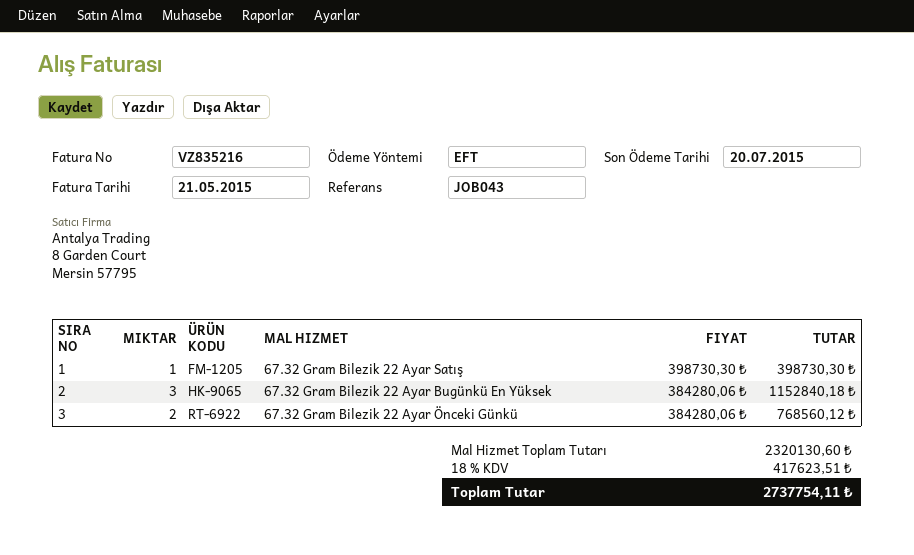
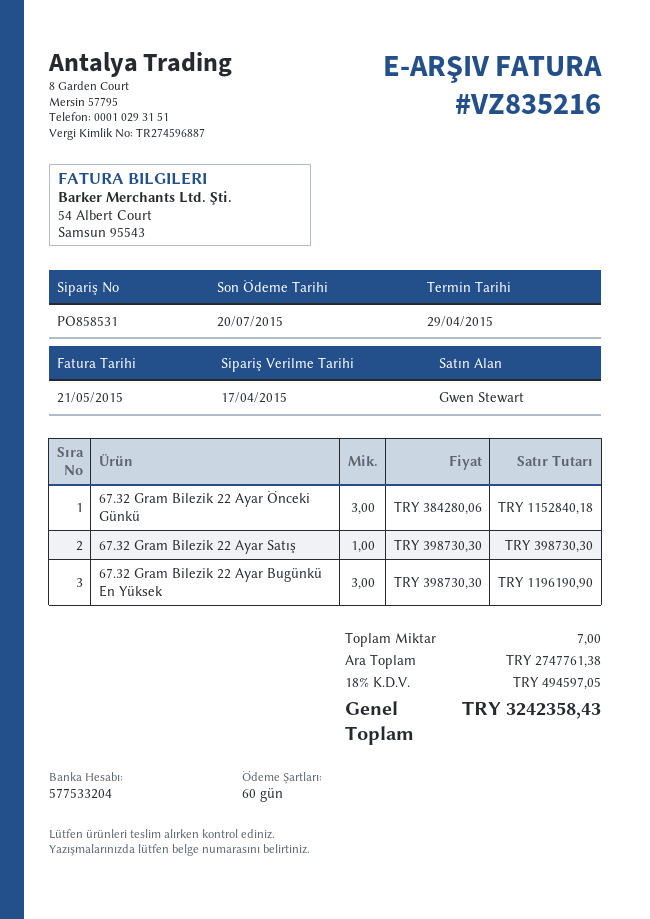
67.32 Gram Bilezik 22 Ayar Bugünkü En Yüksek: 3 x 384280.06 = 1152840.18 -> 3 x 398730.30 = 1196190.90
67.32 Gram Bilezik 22 Ayar Önceki Günkü: 2 x 384280.06 = 768560.12 -> 3 x 384280.06 = 1152840.18
subtotal: 2320130.60 -> 2747761.38
tax: 18% = 417623.51 -> 18% = 494597.05
total: 2737754.11 -> 3242358.43

